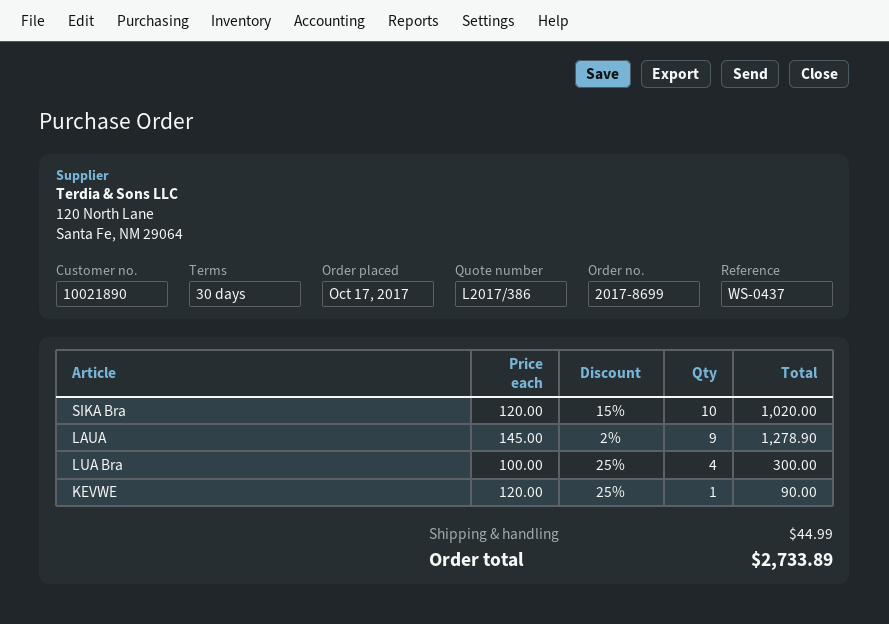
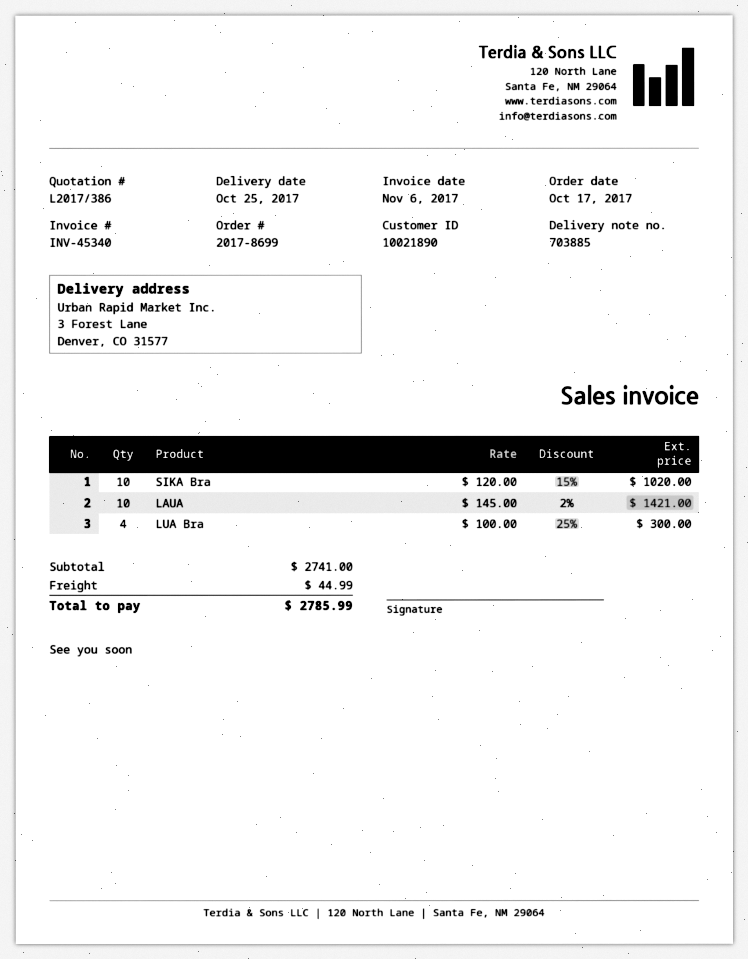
LAUA: 9 x 145.00 - 2% = 1278.90 -> 10 x 145.00 - 2% = 1421.00
KEVWE: 1 x 120.00 - 25% = 90.00 -> none
total: 2733.89 -> 2785.99

